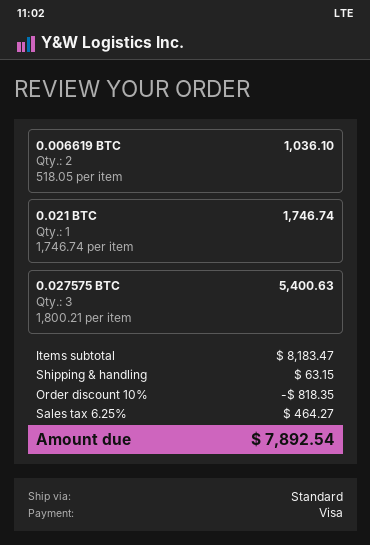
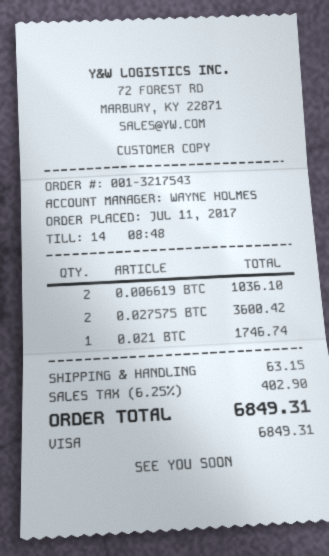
0.027575 BTC: 3 for 5400.63 -> 2 for 3600.42
discount: 10% = 818.35 -> none
tax: 6.25% = 464.27 -> 6.25% = 402.90
total: 7892.54 -> 6849.31

